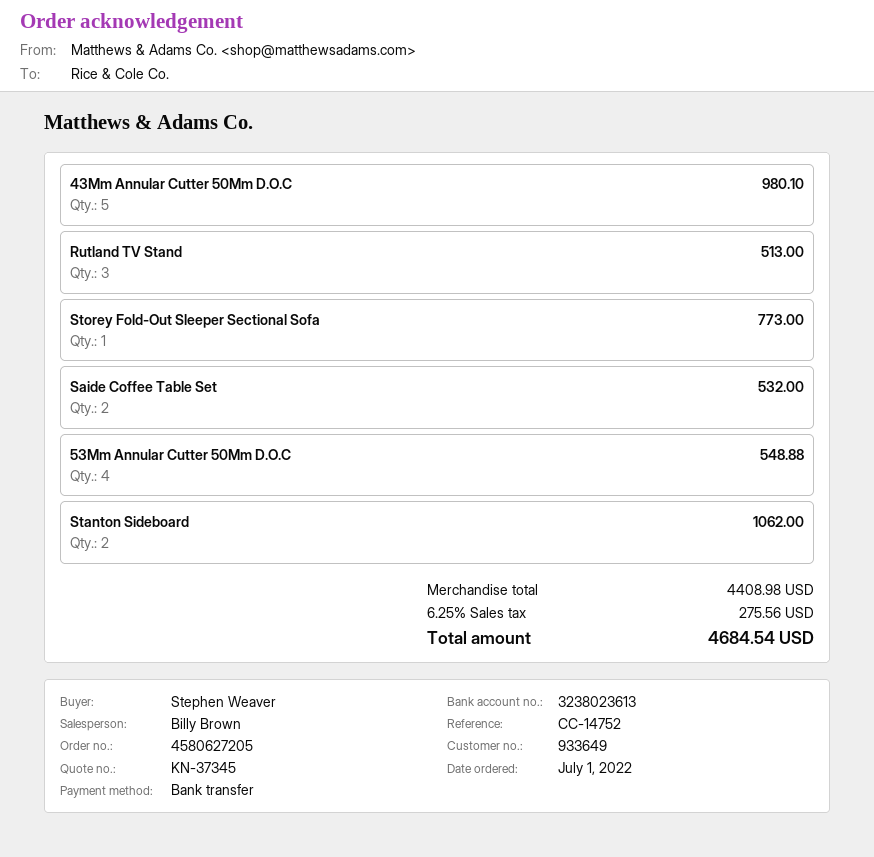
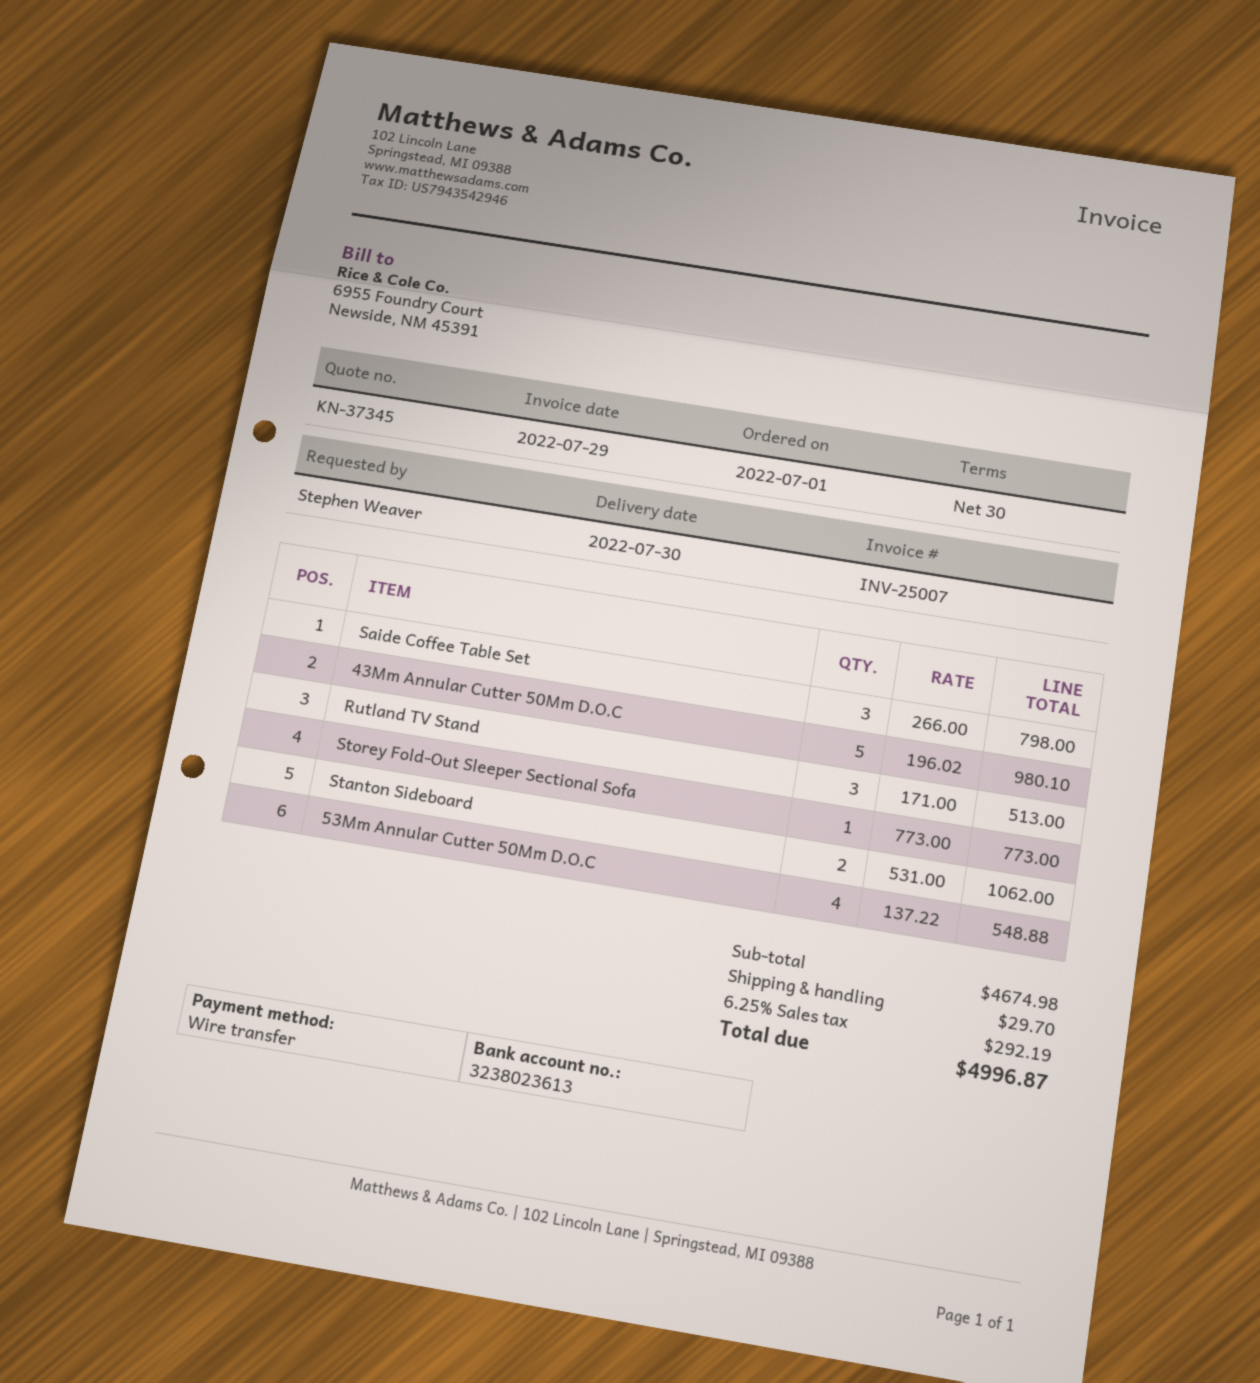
Saide Coffee Table Set: 2 for 532.00 -> 3 for 798.00
subtotal: 4408.98 -> 4674.98
shipping: none -> 29.70
tax: 6.25% = 275.56 -> 6.25% = 292.19
total: 4684.54 -> 4996.87

